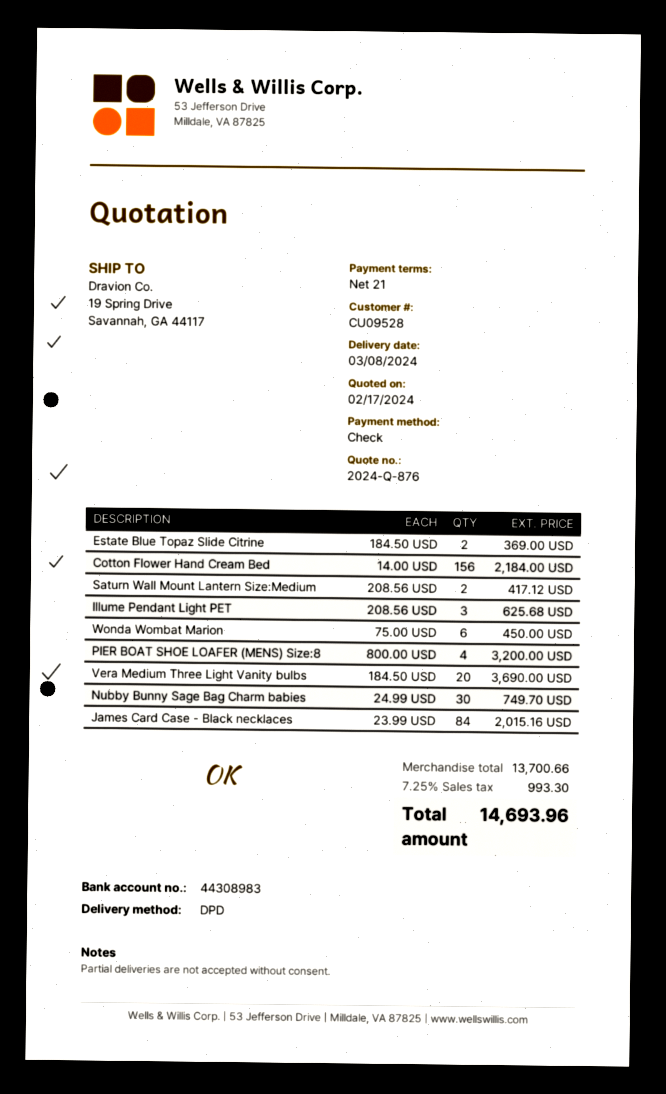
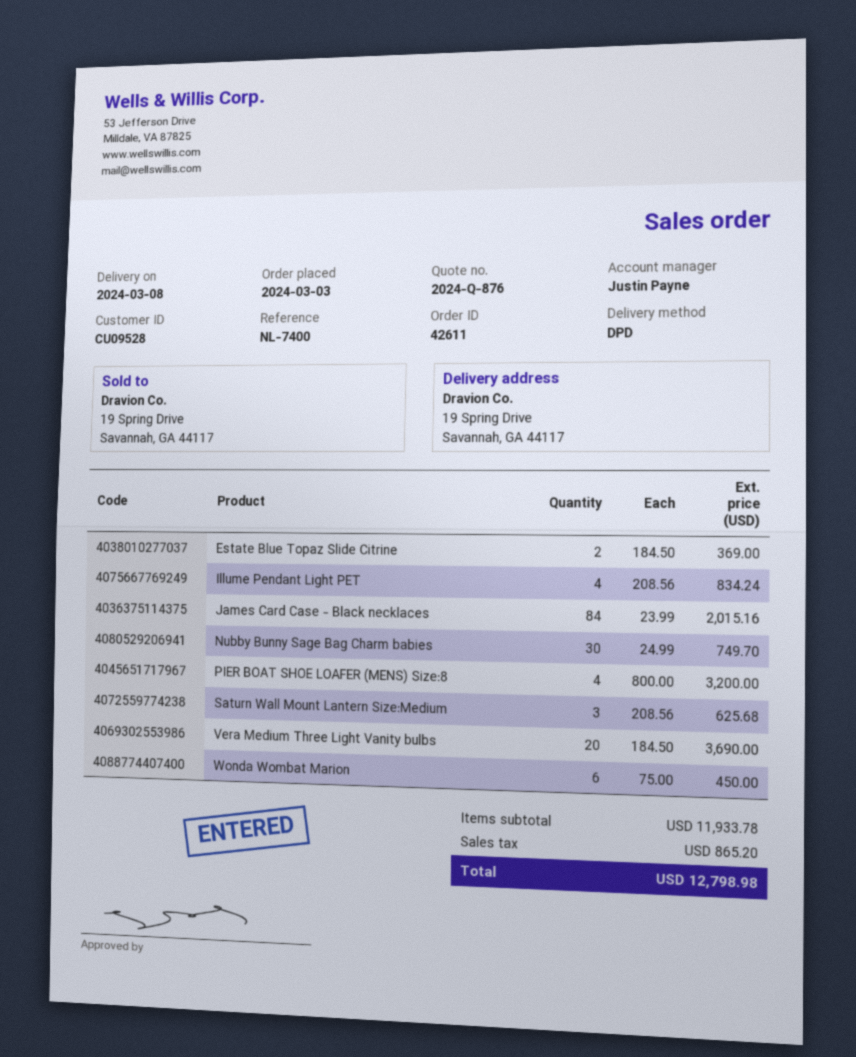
Cotton Flower Hand Cream Bed: 156 x 14.00 = 2184.00 -> none
Saturn Wall Mount Lantern Size:Medium: 2 x 208.56 = 417.12 -> 3 x 208.56 = 625.68
Illume Pendant Light PET: 3 x 208.56 = 625.68 -> 4 x 208.56 = 834.24
subtotal: 13700.66 -> 11933.78
tax: 993.30 -> 865.20
total: 14693.96 -> 12798.98

